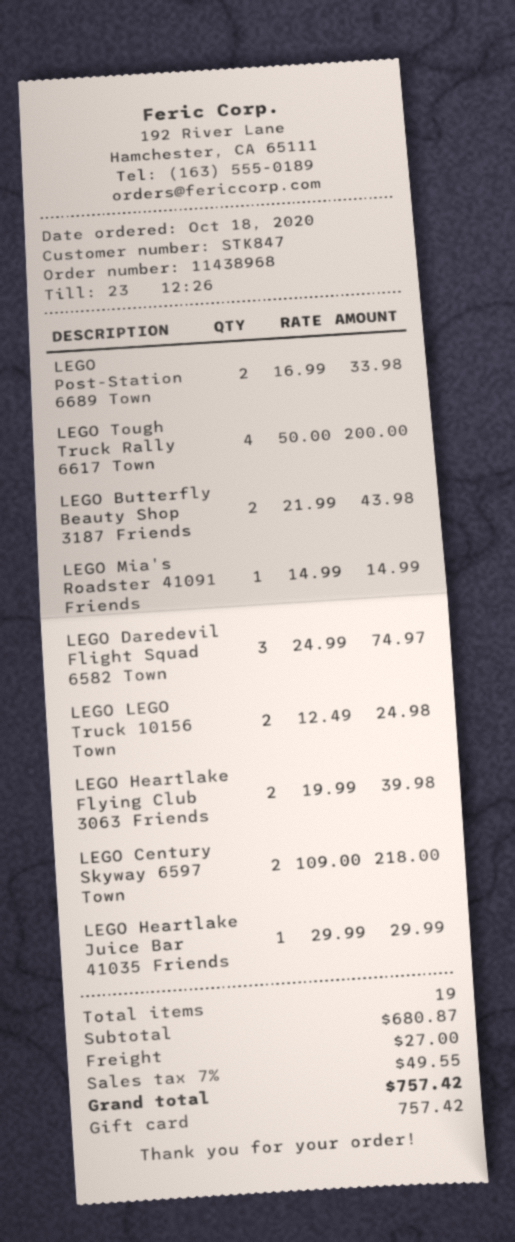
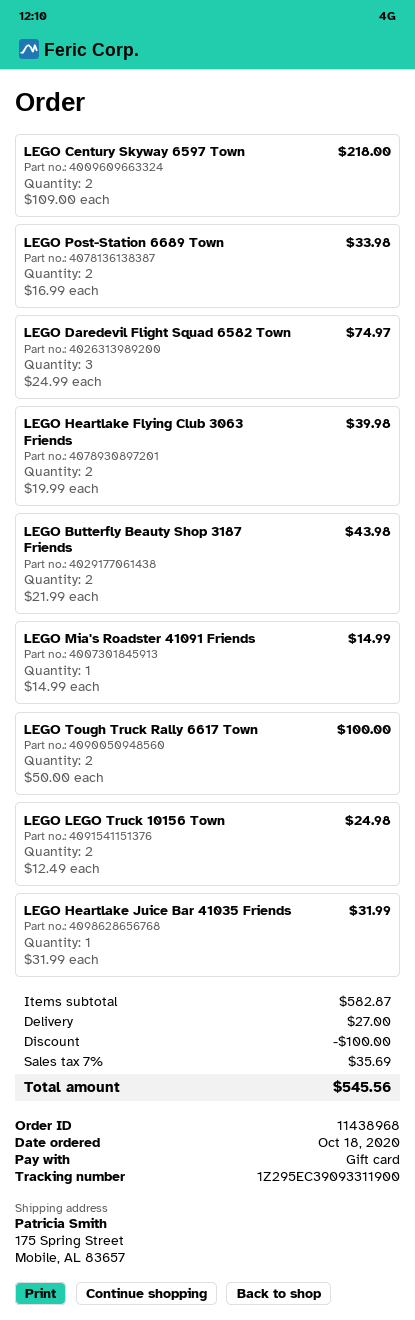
LEGO Tough Truck Rally 6617 Town: 4 x 50.00 = 200.00 -> 2 x 50.00 = 100.00
LEGO Heartlake Juice Bar 41035 Friends: 1 x 29.99 = 29.99 -> 1 x 31.99 = 31.99
subtotal: 680.87 -> 582.87
discount: none -> 100.00
tax: 7% = 49.55 -> 7% = 35.69
total: 757.42 -> 545.56

